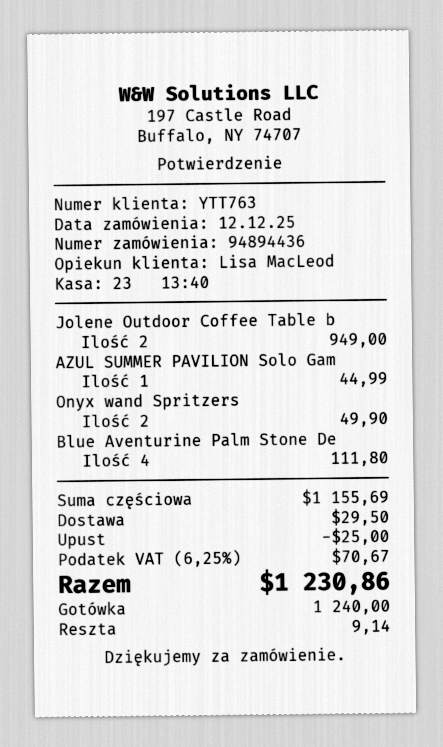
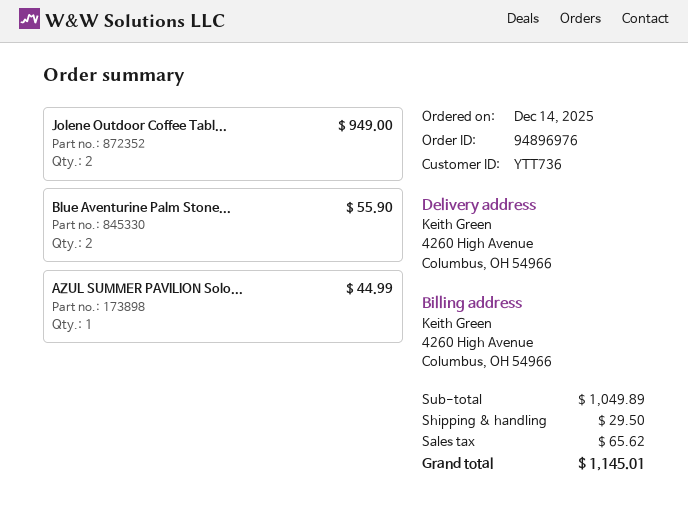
order number: 94894436 -> 94896976
order date: 2025-12-12 -> 2025-12-14
customer number: YTT763 -> YTT736
Onyx wand Spritzers: 2 for 49.90 -> none
Blue Aventurine Palm Stone De: 4 for 111.80 -> 2 for 55.90
subtotal: 1155.69 -> 1049.89
discount: 25.00 -> none
tax: 70.67 -> 65.62
total: 1230.86 -> 1145.01

